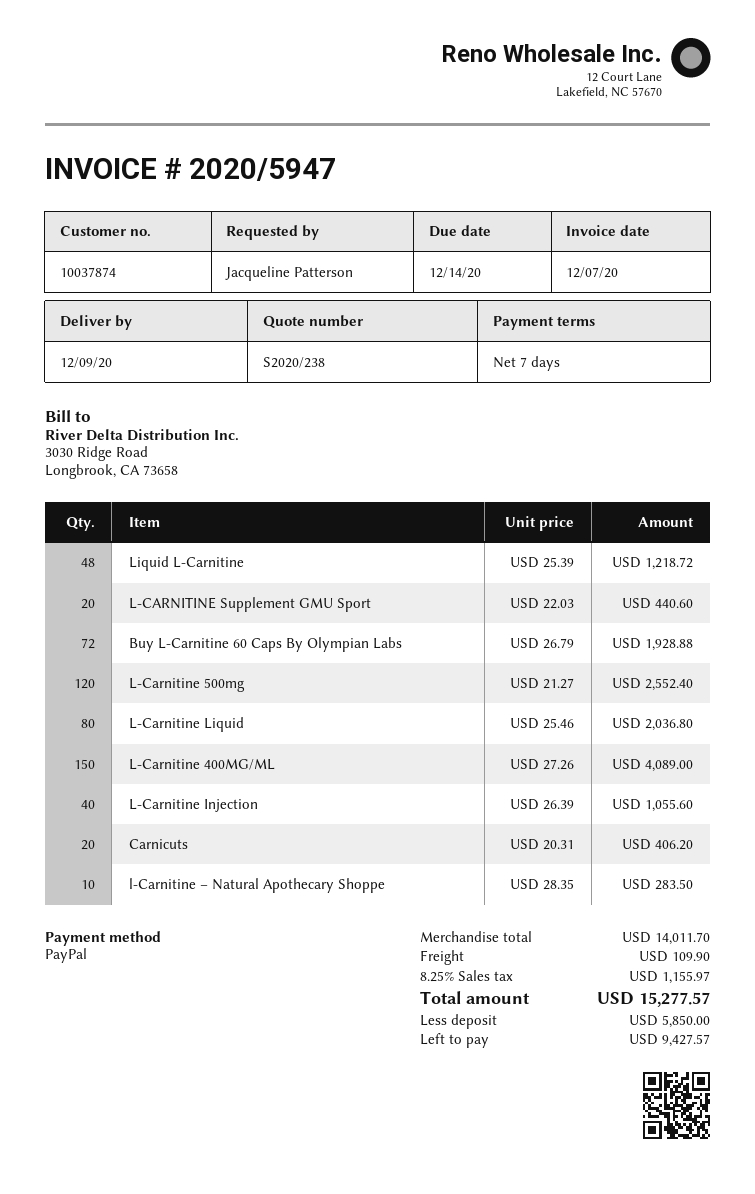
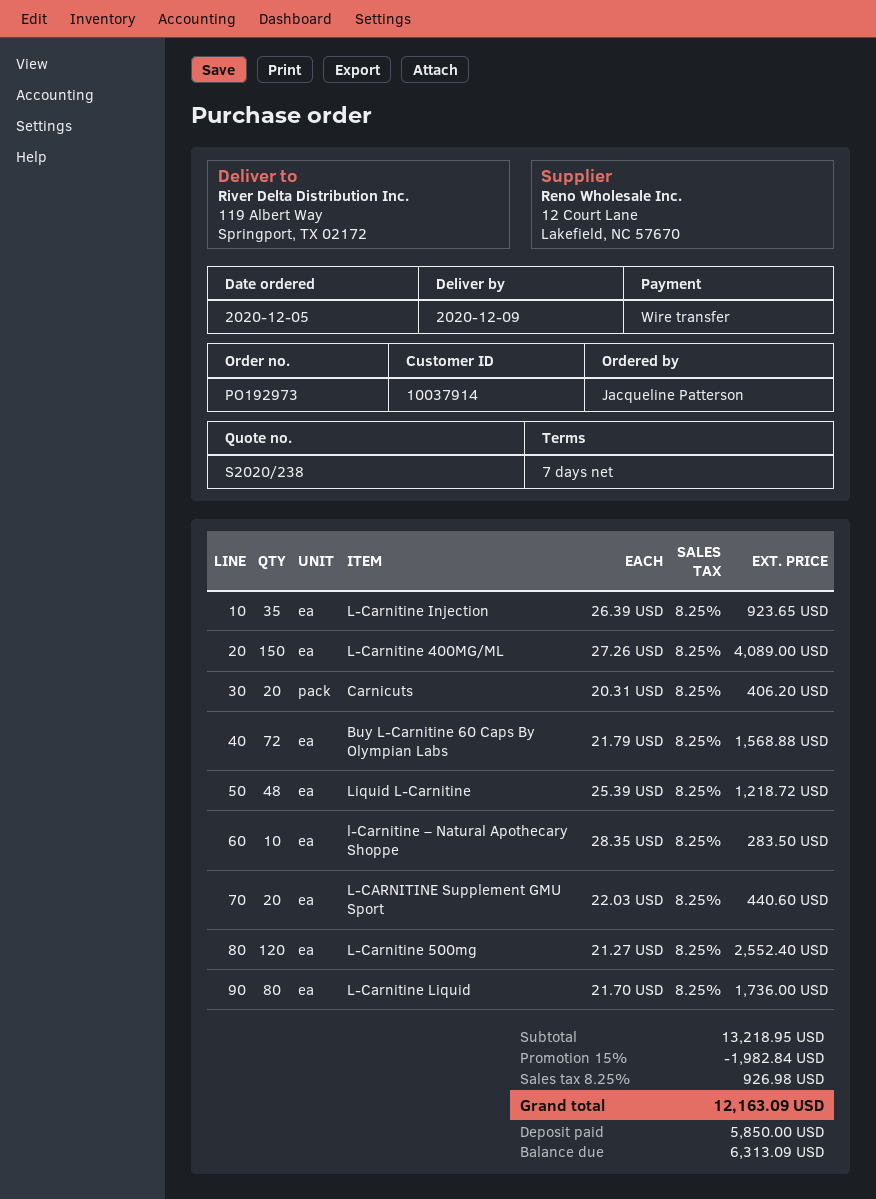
customer number: 10037874 -> 10037914
payment method: PayPal -> bank transfer
Buy L-Carnitine 60 Caps By Olympian Labs: 72 x 26.79 = 1928.88 -> 72 x 21.79 = 1568.88
L-Carnitine Liquid: 80 x 25.46 = 2036.80 -> 80 x 21.70 = 1736.00
L-Carnitine Injection: 40 x 26.39 = 1055.60 -> 35 x 26.39 = 923.65
subtotal: 14011.70 -> 13218.95
discount: none -> 15% = 1982.84
shipping: 109.90 -> none
tax: 8.25% = 1155.97 -> 8.25% = 926.98
total: 15277.57 -> 12163.09
balance: 9427.57 -> 6313.09

